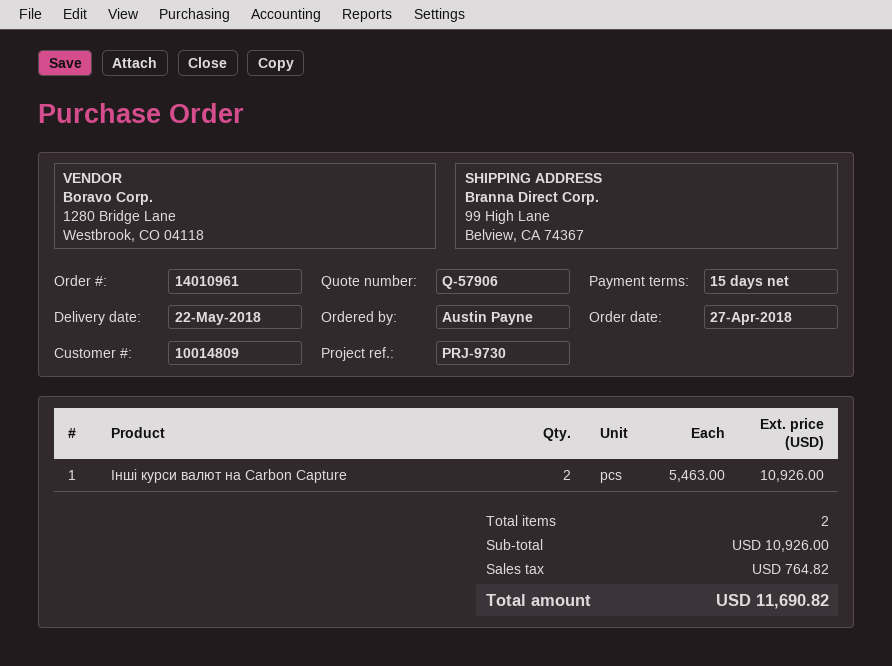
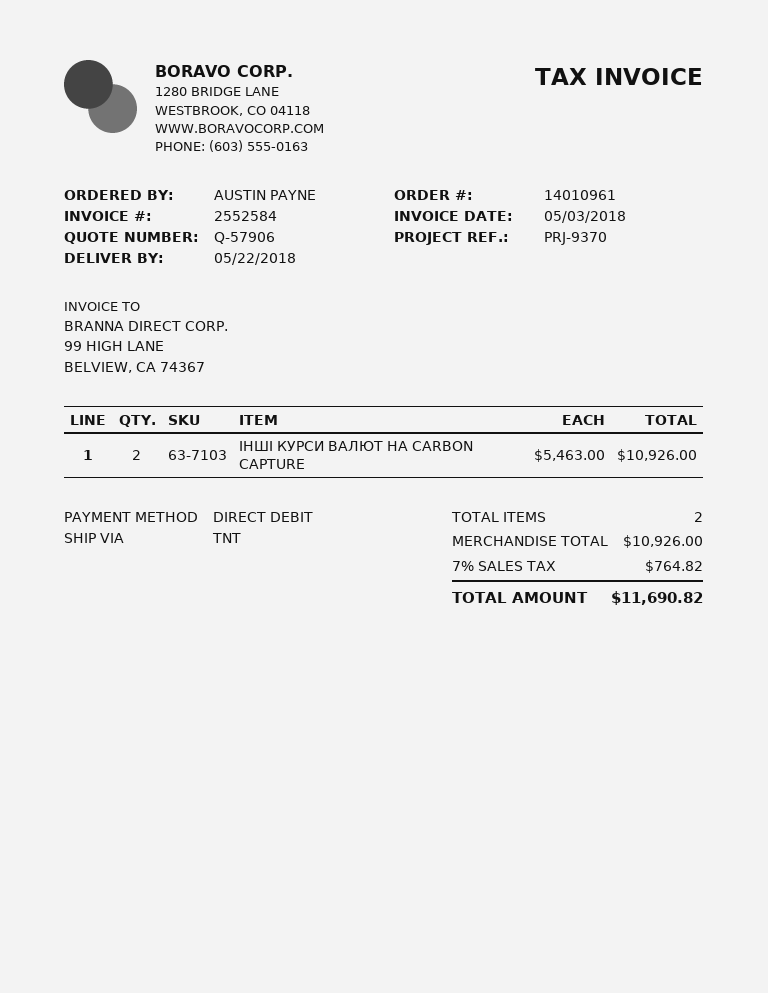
reference: PRJ-9730 -> PRJ-9370

